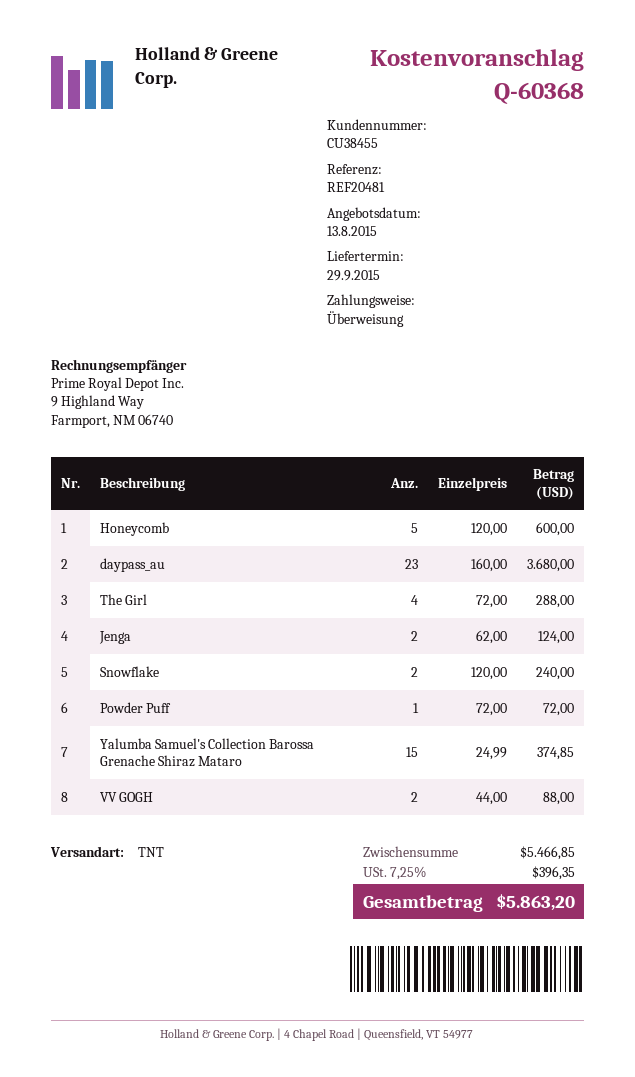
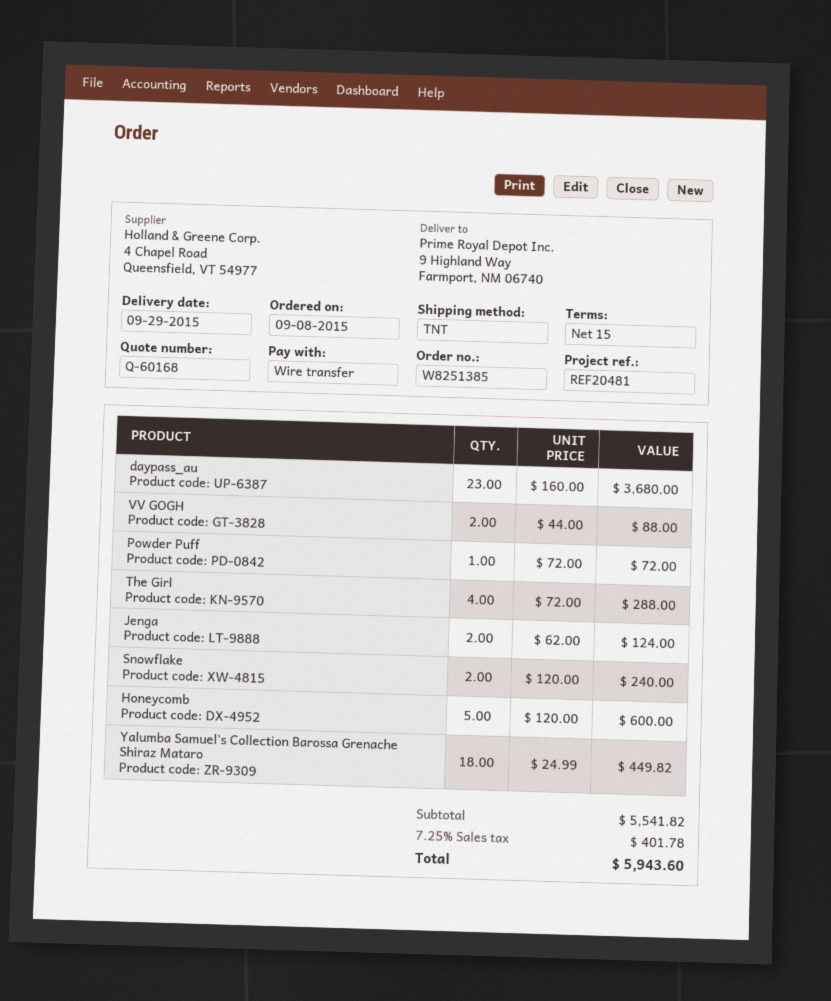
quote number: Q-60368 -> Q-60168
Yalumba Samuel's Collection Barossa Grenache Shiraz Mataro: 15 x 24.99 = 374.85 -> 18 x 24.99 = 449.82
subtotal: 5466.85 -> 5541.82
tax: 7.25% = 396.35 -> 7.25% = 401.78
total: 5863.20 -> 5943.60

